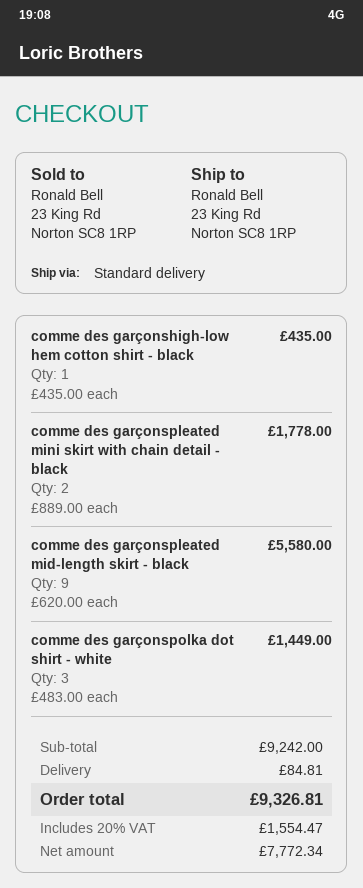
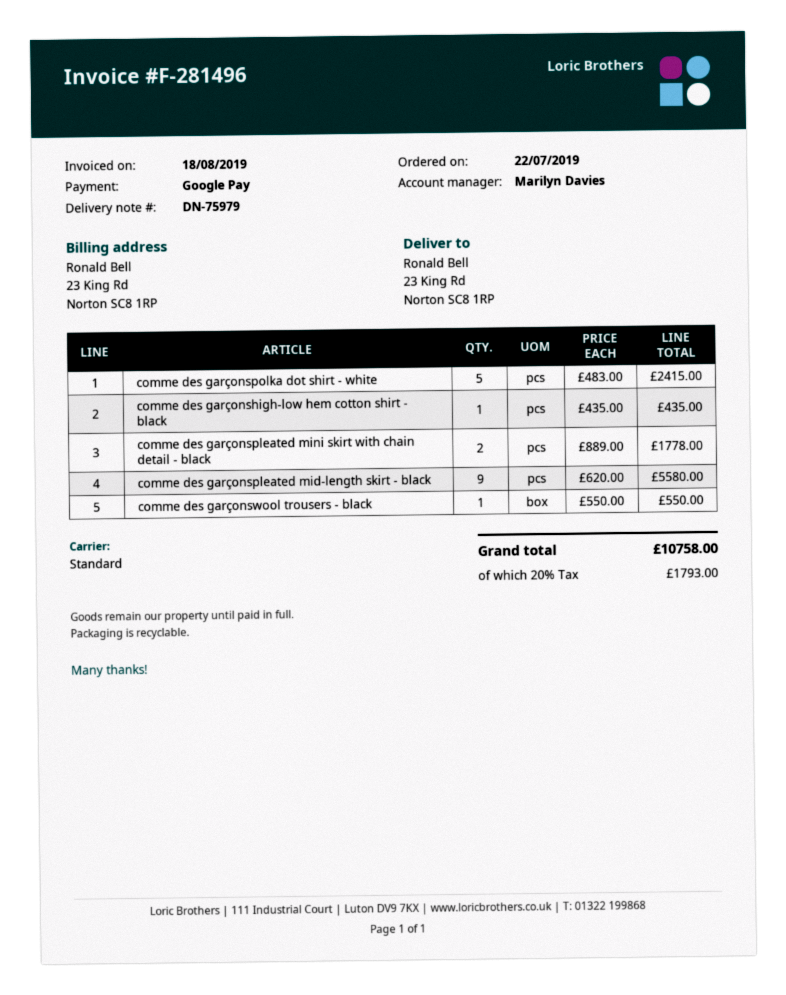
comme des garçonspolka dot shirt - white: 3 x 483.00 = 1449.00 -> 5 x 483.00 = 2415.00
comme des garçonswool trousers - black: none -> 1 x 550.00 = 550.00
shipping: 84.81 -> none
tax: 20% = 1554.47 -> 20% = 1793.00
total: 9326.81 -> 10758.00

